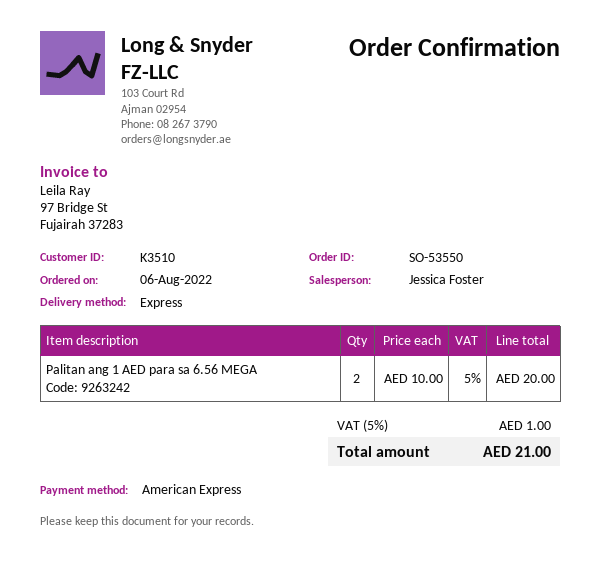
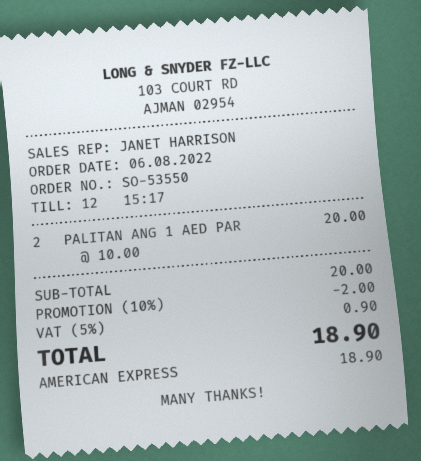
sales rep: Jessica Foster -> JANET HARRISON
discount: none -> 10% = 2.00
tax: 5% = 1.00 -> 5% = 0.90
total: 21.00 -> 18.90

